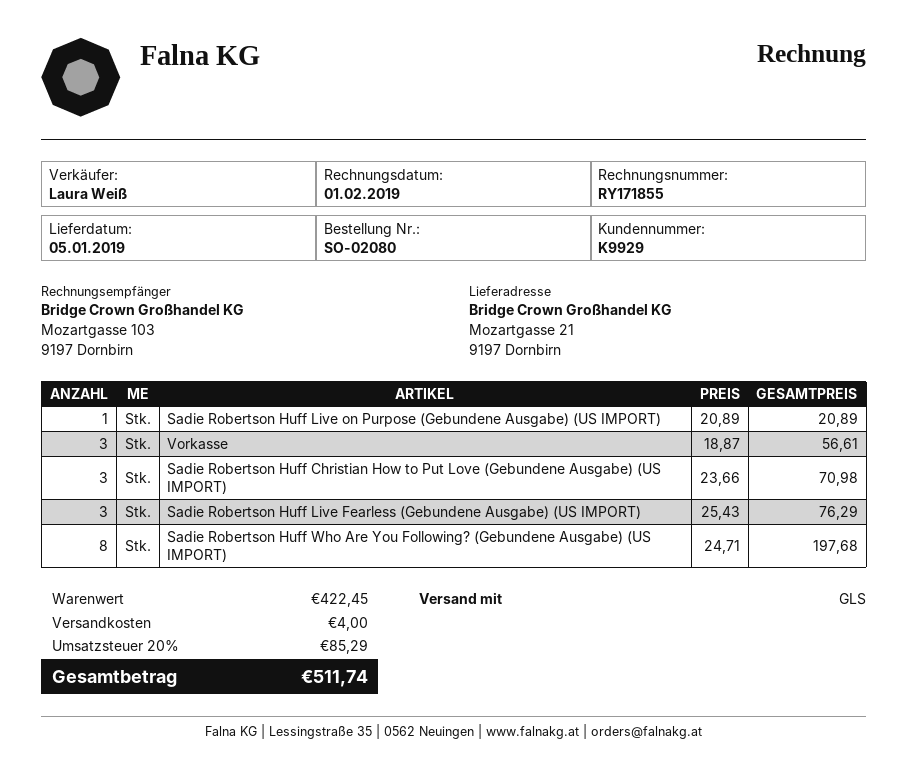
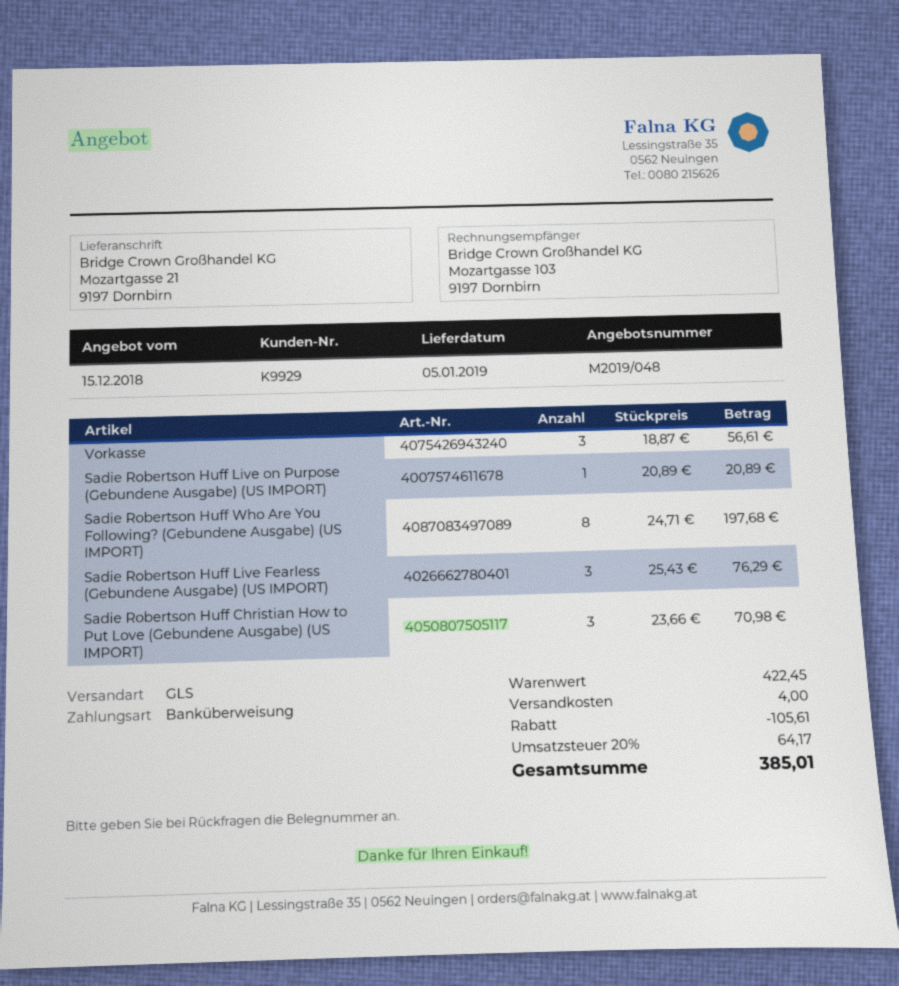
discount: none -> 105.61
tax: 20% = 85.29 -> 20% = 64.17
total: 511.74 -> 385.01

